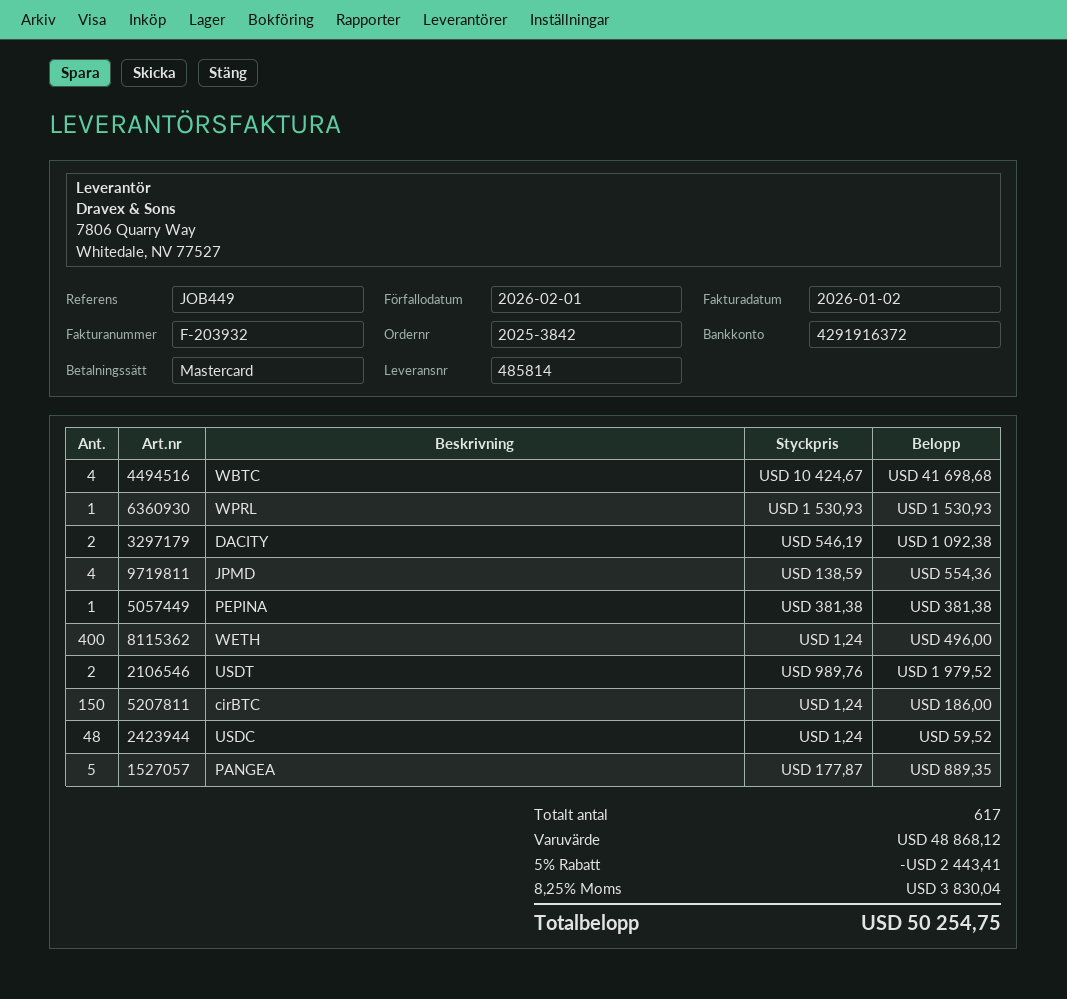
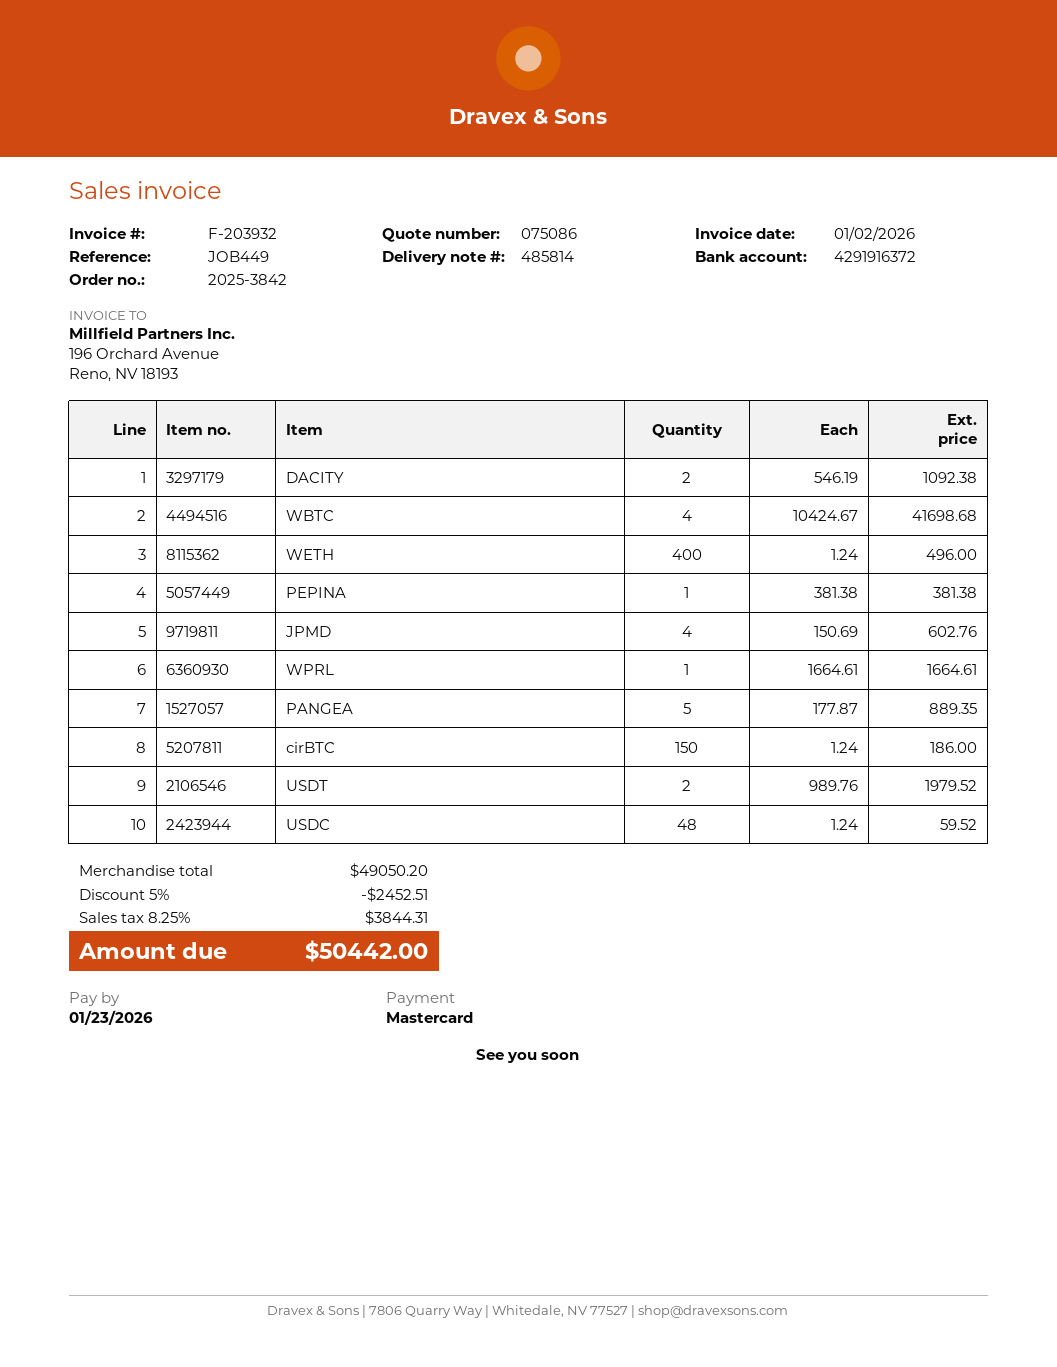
due date: 2026-02-01 -> 2026-01-23
WPRL: 1 x 1530.93 = 1530.93 -> 1 x 1664.61 = 1664.61
JPMD: 4 x 138.59 = 554.36 -> 4 x 150.69 = 602.76
subtotal: 48868.12 -> 49050.20
discount: 5% = 2443.41 -> 5% = 2452.51
tax: 8.25% = 3830.04 -> 8.25% = 3844.31
total: 50254.75 -> 50442.00

